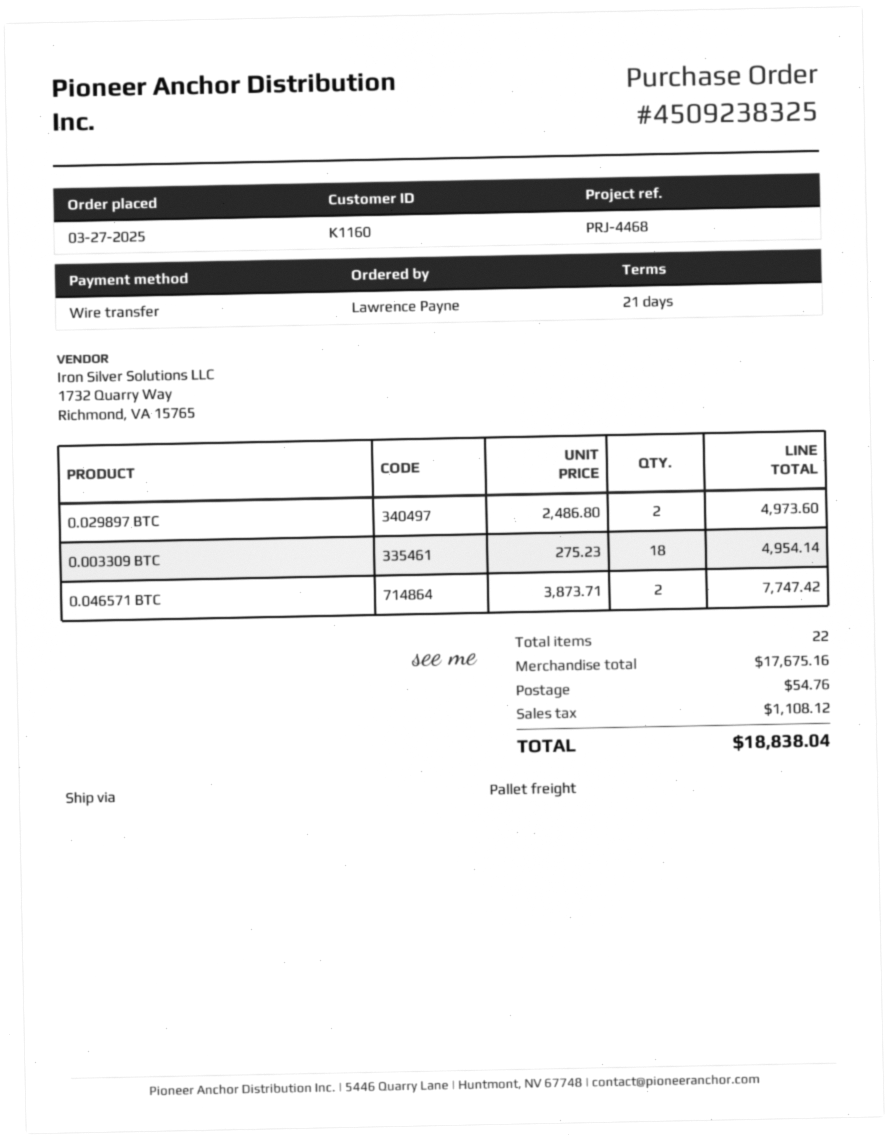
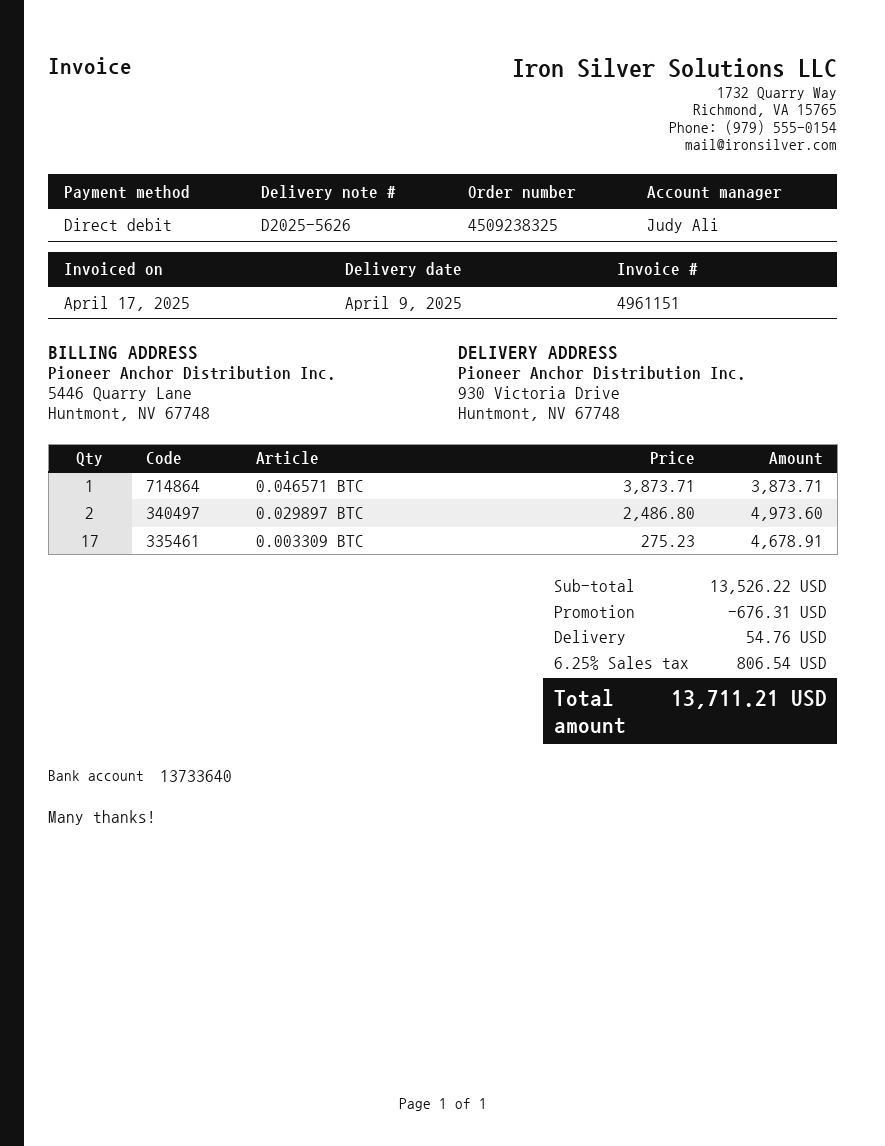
payment method: bank transfer -> direct debit
0.003309 BTC: 18 x 275.23 = 4954.14 -> 17 x 275.23 = 4678.91
0.046571 BTC: 2 x 3873.71 = 7747.42 -> 1 x 3873.71 = 3873.71
subtotal: 17675.16 -> 13526.22
discount: none -> 676.31
tax: 1108.12 -> 806.54
total: 18838.04 -> 13711.21

